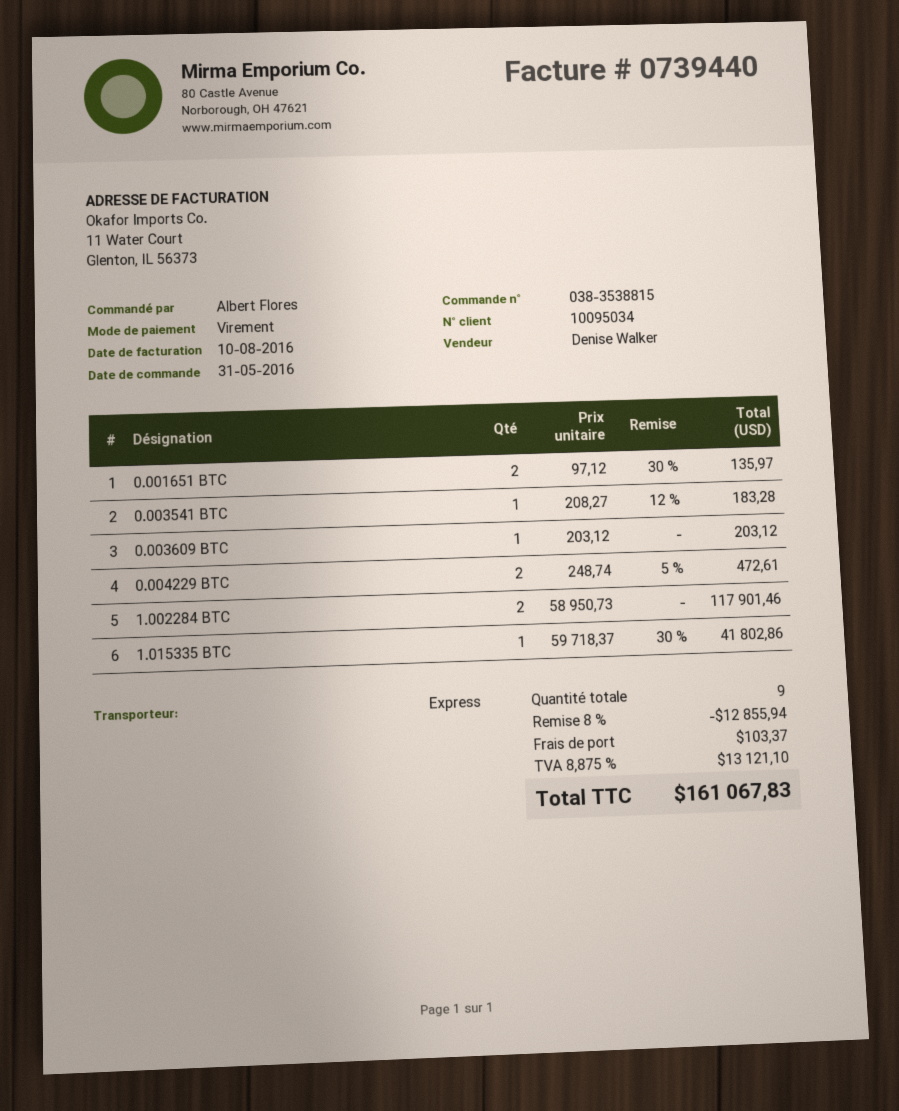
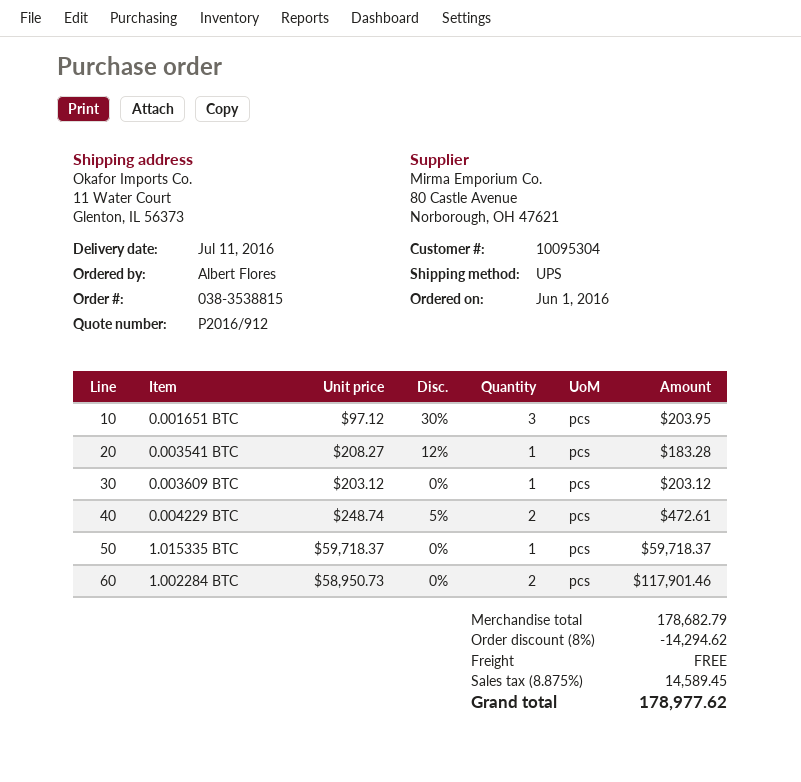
order date: 2016-05-31 -> 2016-06-01
customer number: 10095034 -> 10095304
shipping method: express -> UPS
0.001651 BTC: 2 x 97.12 - 30% = 135.97 -> 3 x 97.12 - 30% = 203.95
1.015335 BTC: 1 x 59718.37 - 30% = 41802.86 -> 1 x 59718.37 = 59718.37
discount: 8% = 12855.94 -> 8% = 14294.62
shipping: 103.37 -> 0.00
tax: 8.875% = 13121.10 -> 8.875% = 14589.45
total: 161067.83 -> 178977.62

